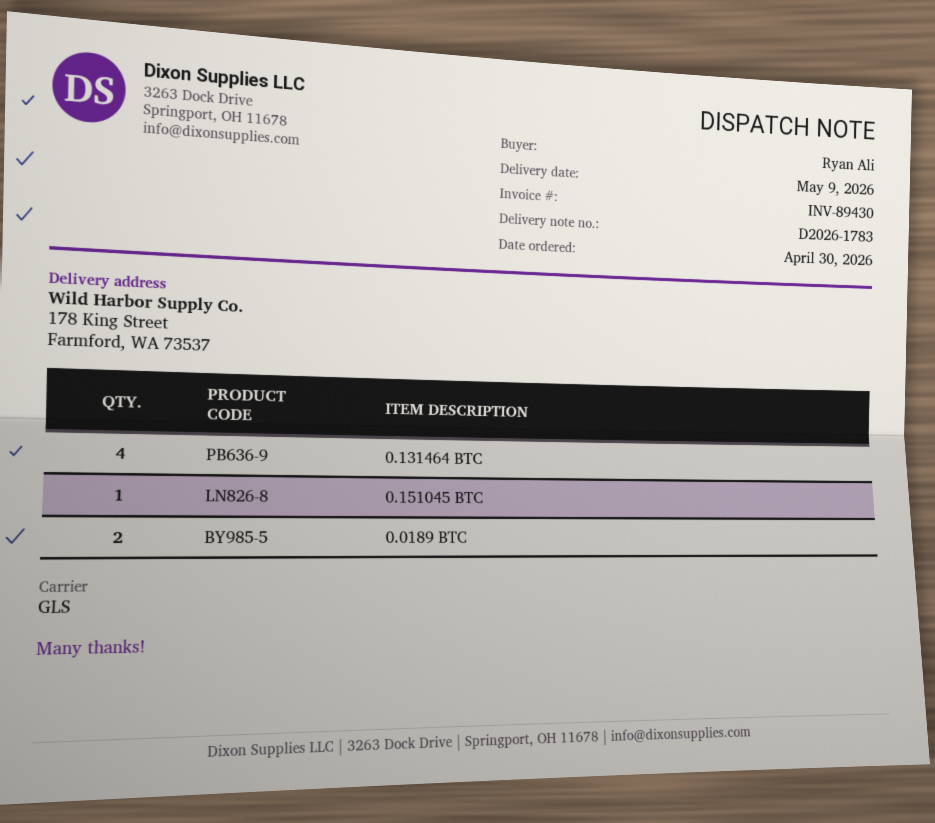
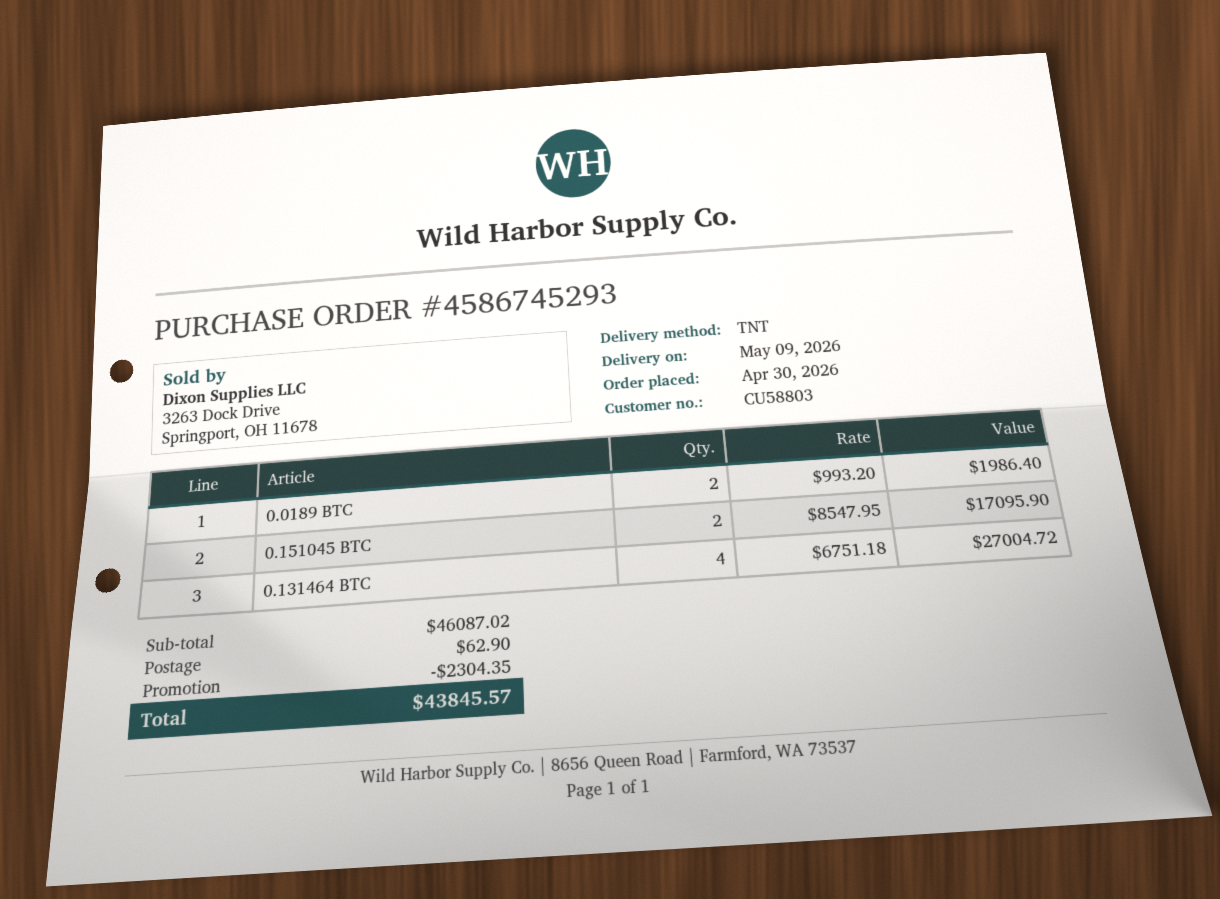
shipping method: GLS -> TNT
0.151045 BTC: 1 -> 2

